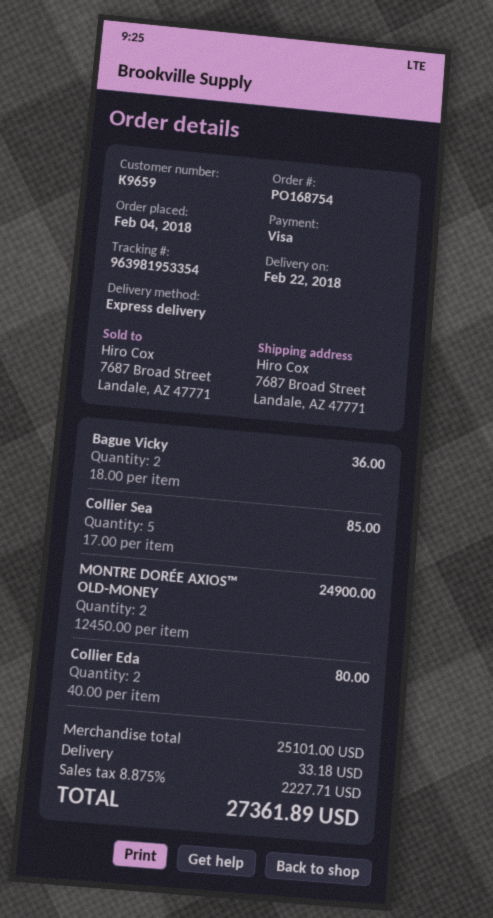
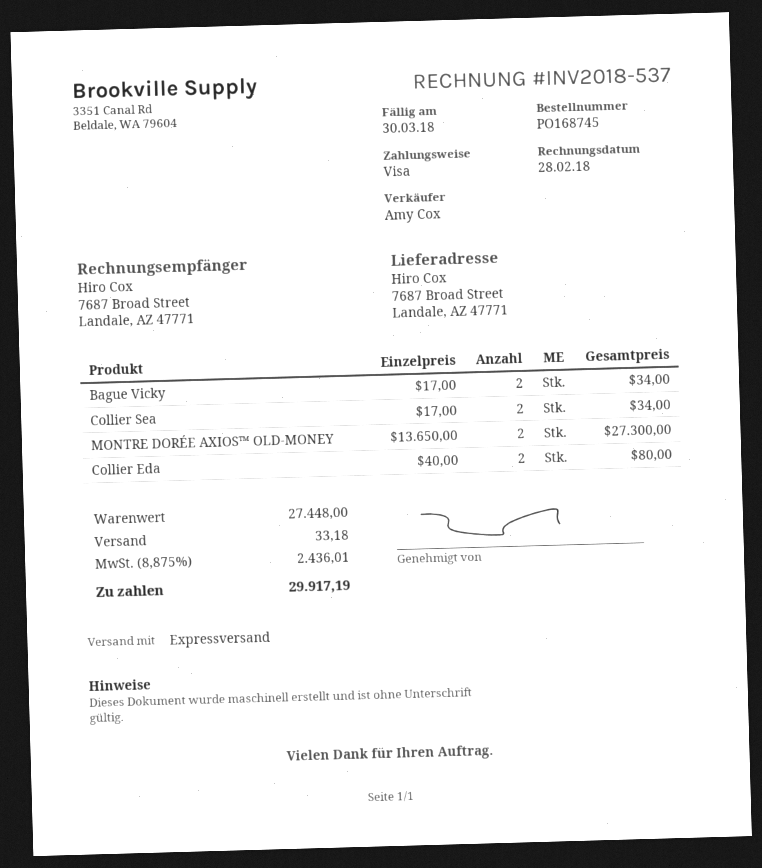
order number: PO168754 -> PO168745
Bague Vicky: 2 x 18.00 = 36.00 -> 2 x 17.00 = 34.00
Collier Sea: 5 x 17.00 = 85.00 -> 2 x 17.00 = 34.00
MONTRE DORÉE AXIOS™ OLD-MONEY: 2 x 12450.00 = 24900.00 -> 2 x 13650.00 = 27300.00
subtotal: 25101.00 -> 27448.00
tax: 8.875% = 2227.71 -> 8.875% = 2436.01
total: 27361.89 -> 29917.19

